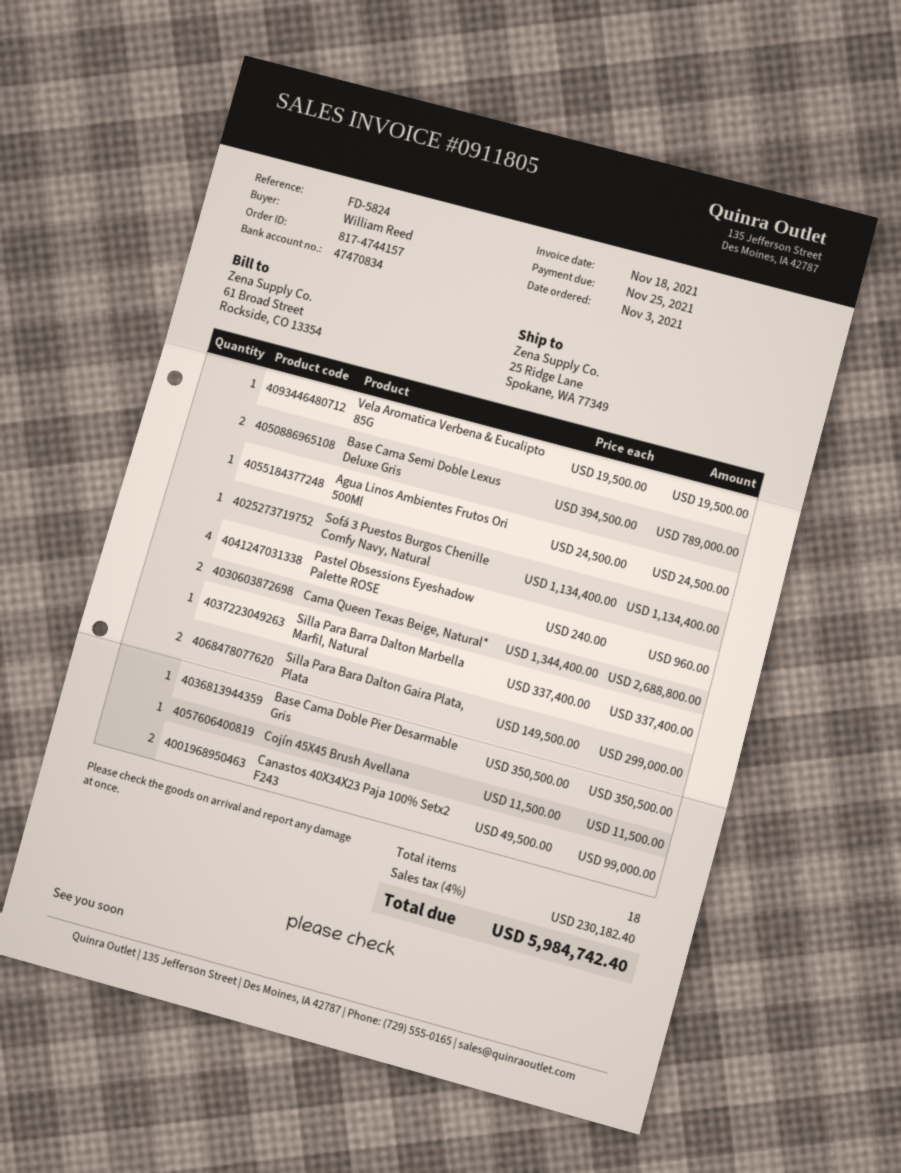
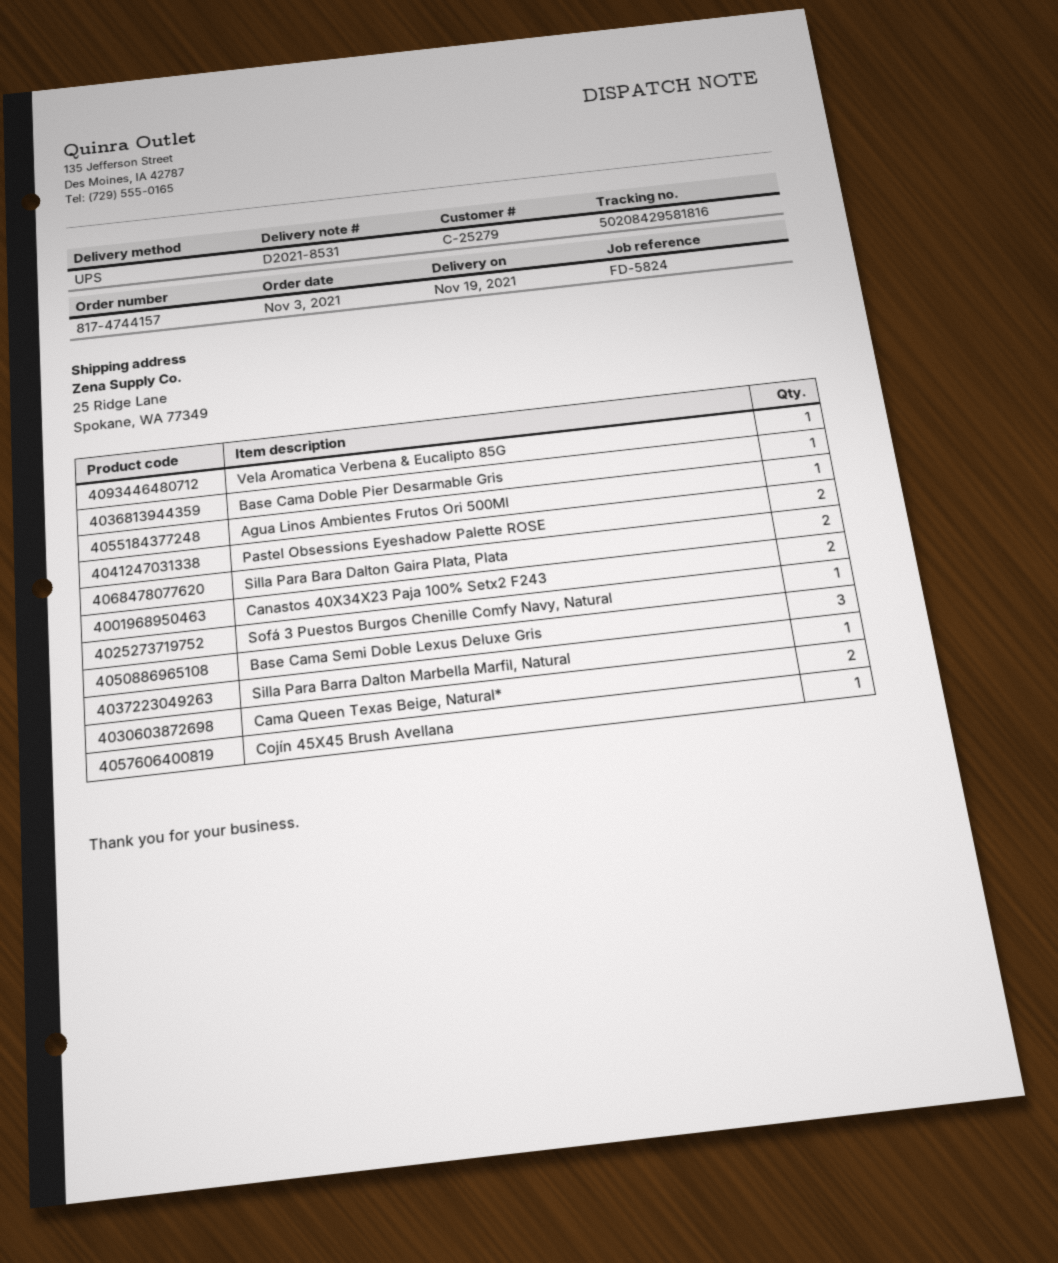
Base Cama Semi Doble Lexus Deluxe Gris: 2 -> 3
Pastel Obsessions Eyeshadow Palette ROSE: 4 -> 2

